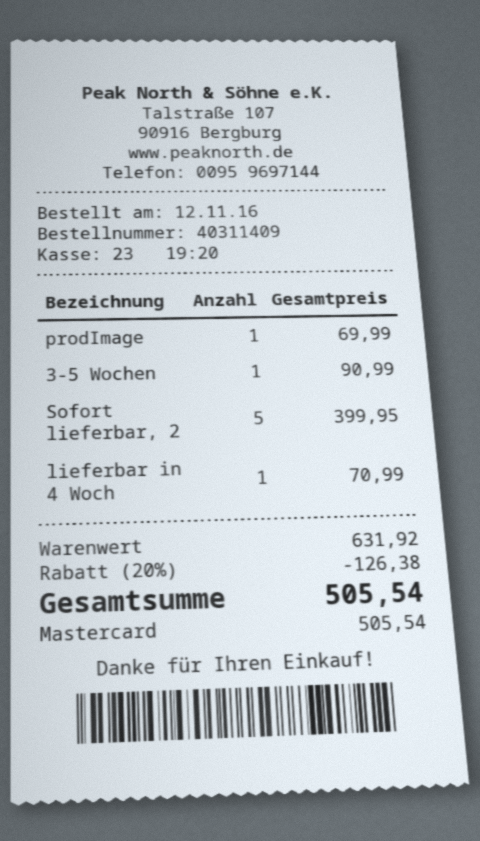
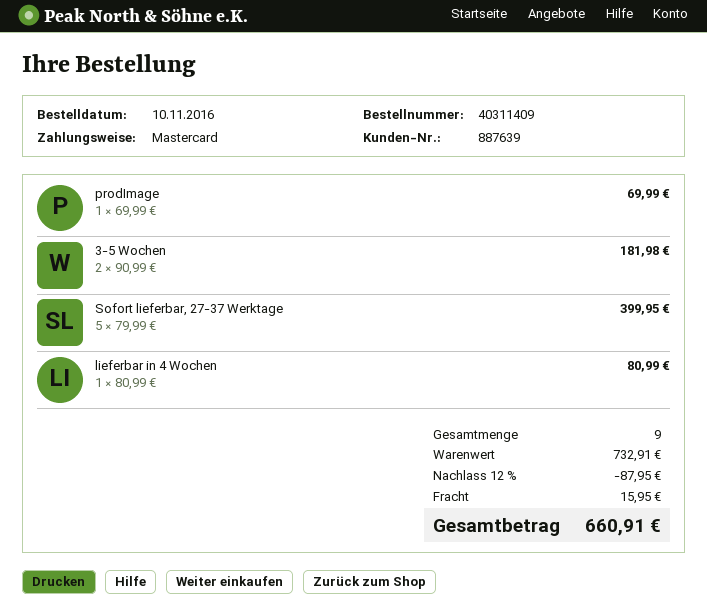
order date: 2016-11-12 -> 2016-11-10
3-5 Wochen: 1 for 90.99 -> 2 for 181.98
lieferbar in 4 Woch: 1 for 70.99 -> 1 for 80.99
subtotal: 631.92 -> 732.91
discount: 20% = 126.38 -> 12% = 87.95
shipping: none -> 15.95
total: 505.54 -> 660.91

